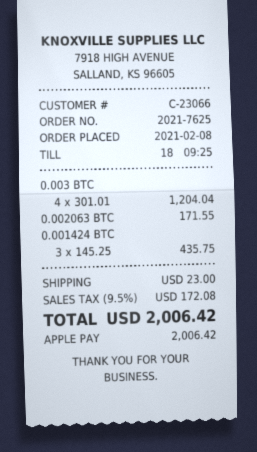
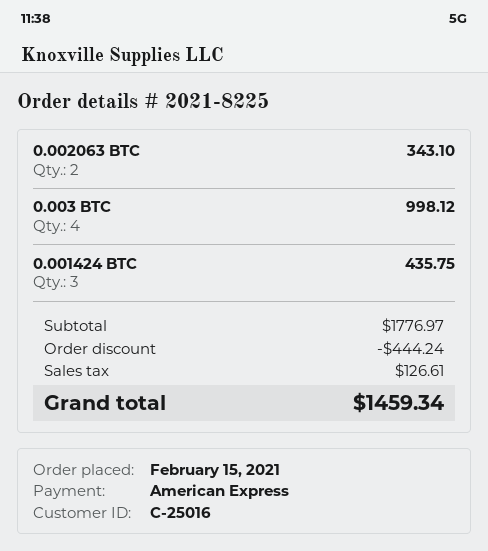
order number: 2021-7625 -> 2021-8225
order date: 2021-02-08 -> 2021-02-15
customer number: C-23066 -> C-25016
payment method: Apple Pay -> American Express
0.003 BTC: 4 for 1204.04 -> 4 for 998.12
0.002063 BTC: 1 for 171.55 -> 2 for 343.10
discount: none -> 444.24
shipping: 23.00 -> none
tax: 172.08 -> 126.61
total: 2006.42 -> 1459.34

